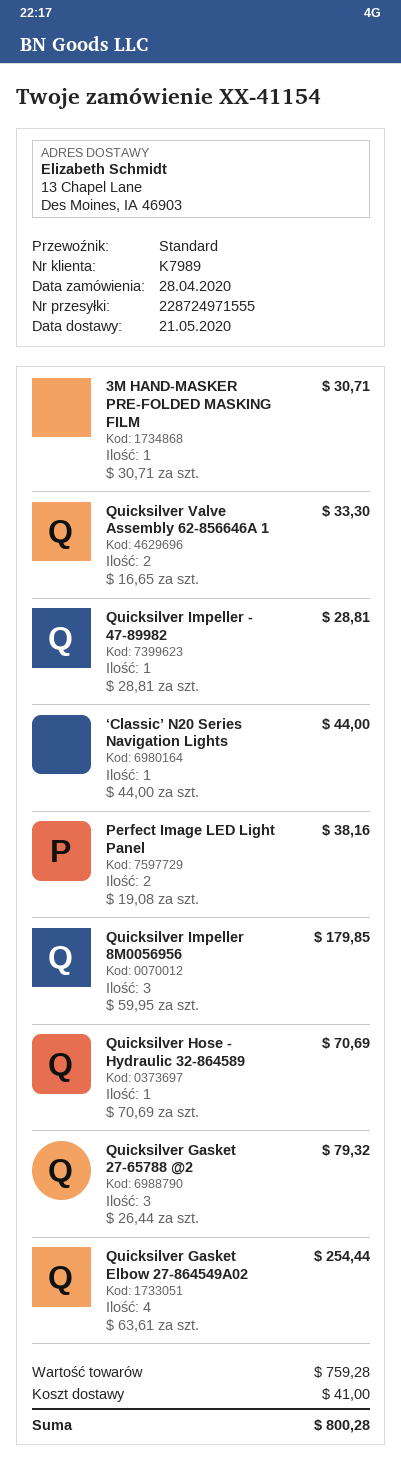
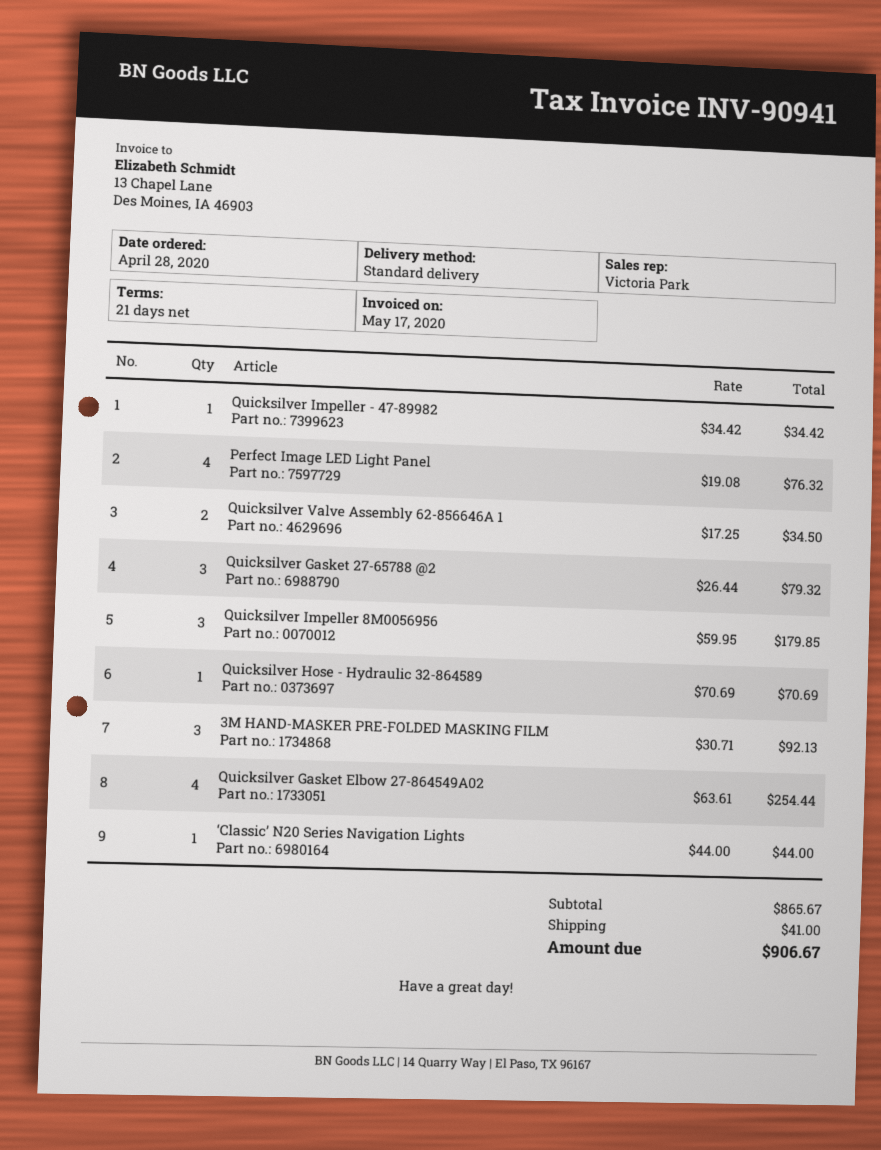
3M HAND-MASKER PRE-FOLDED MASKING FILM: 1 x 30.71 = 30.71 -> 3 x 30.71 = 92.13
Quicksilver Valve Assembly 62-856646A 1: 2 x 16.65 = 33.30 -> 2 x 17.25 = 34.50
Quicksilver Impeller - 47-89982: 1 x 28.81 = 28.81 -> 1 x 34.42 = 34.42
Perfect Image LED Light Panel: 2 x 19.08 = 38.16 -> 4 x 19.08 = 76.32
subtotal: 759.28 -> 865.67
total: 800.28 -> 906.67

